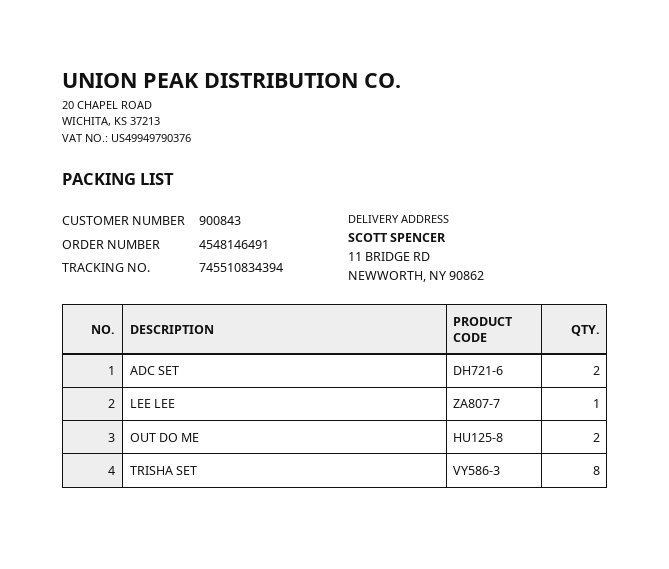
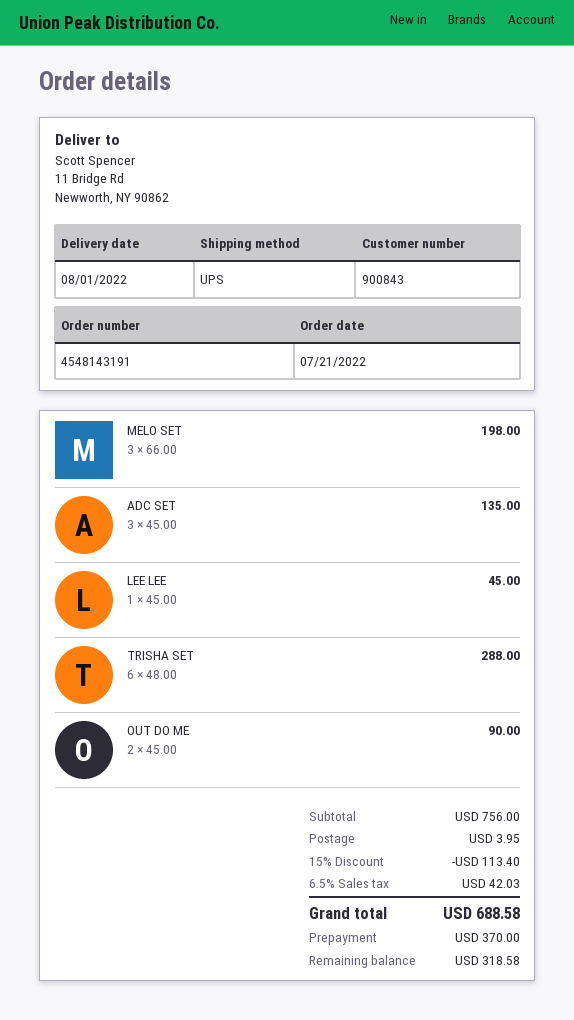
order number: 4548146491 -> 4548143191
ADC SET: 2 -> 3
TRISHA SET: 8 -> 6
MELO SET: none -> 3

